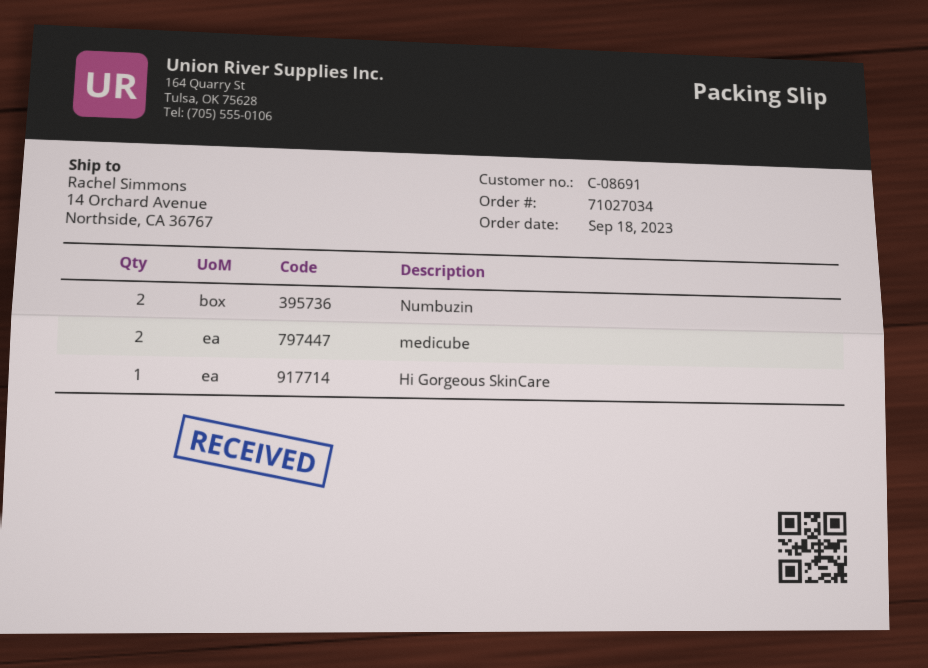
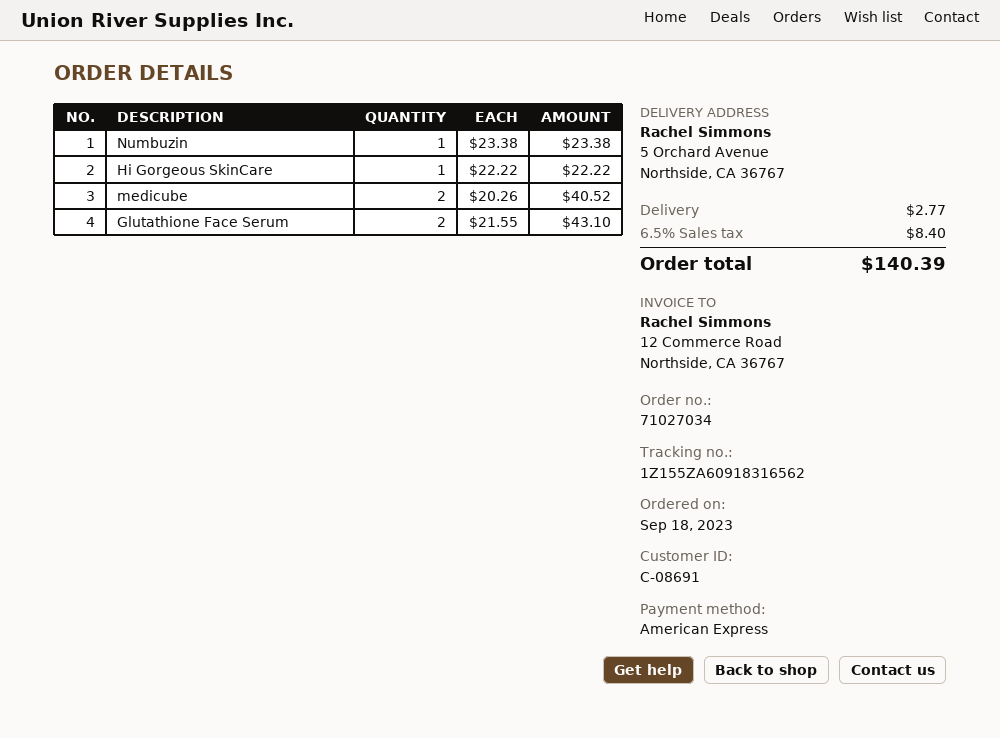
ship to: 14 Orchard Avenue, Northside, CA 36767 -> 5 Orchard Avenue, Northside, CA 36767
Numbuzin: 2 -> 1
Glutathione Face Serum: none -> 2

